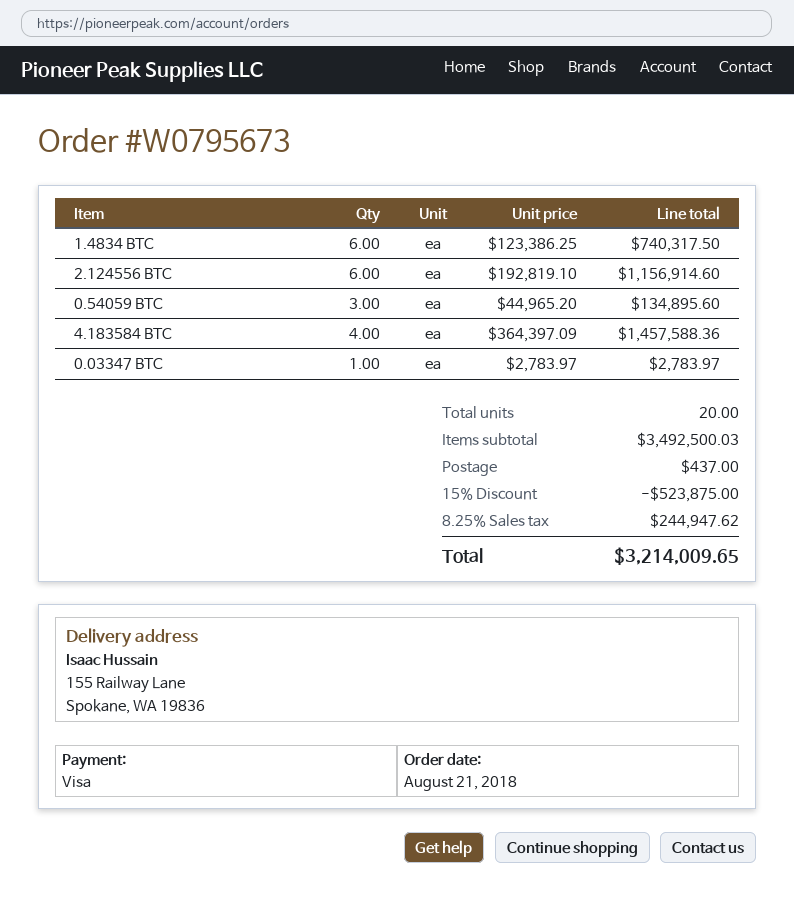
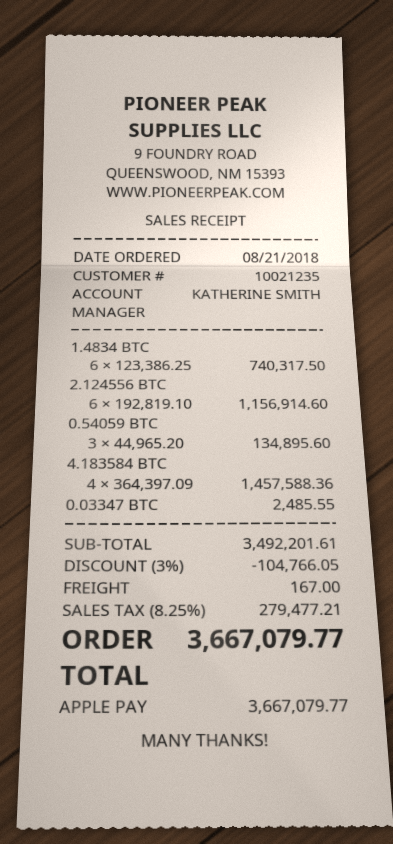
payment method: Visa -> Apple Pay
0.03347 BTC: 1 x 2783.97 = 2783.97 -> 1 x 2485.55 = 2485.55
subtotal: 3492500.03 -> 3492201.61
discount: 15% = 523875.00 -> 3% = 104766.05
shipping: 437.00 -> 167.00
tax: 8.25% = 244947.62 -> 8.25% = 279477.21
total: 3214009.65 -> 3667079.77

